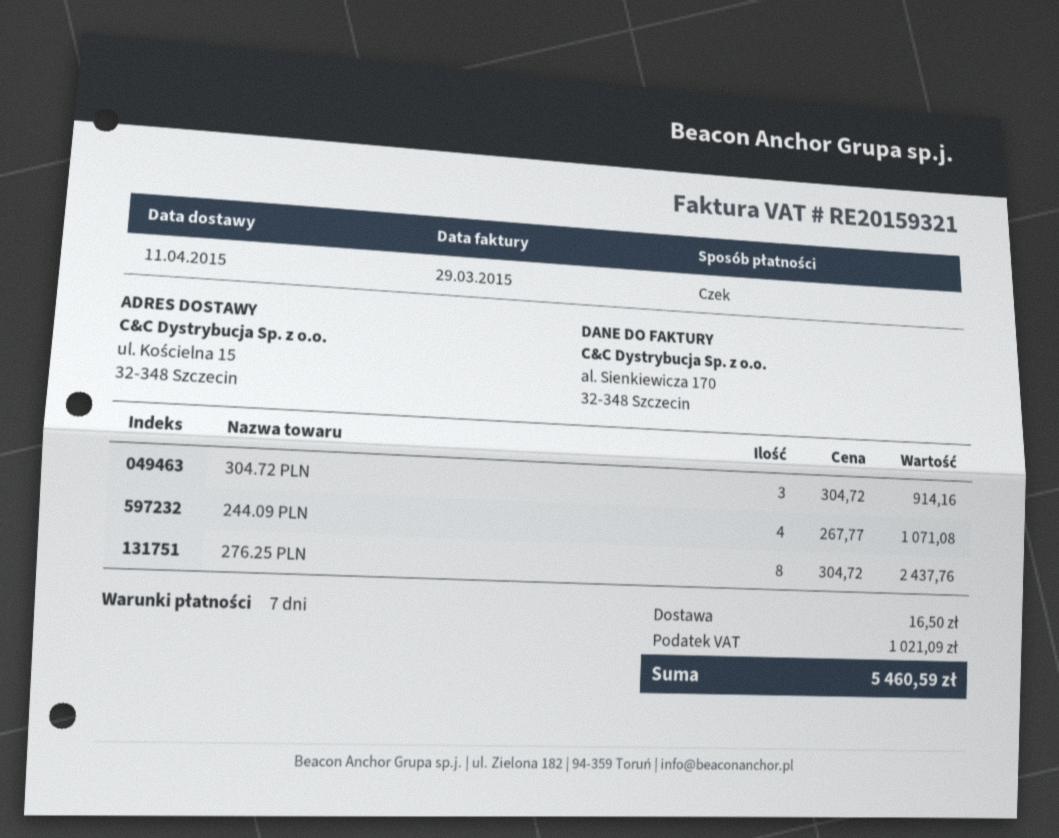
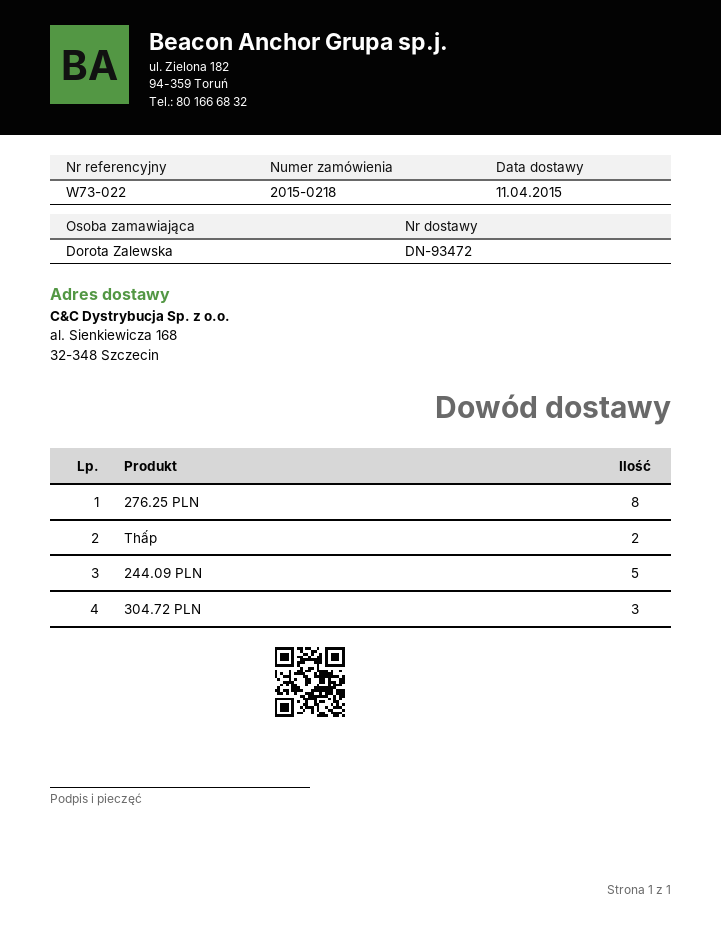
ship to: ul. Kościelna 15, 32-348 Szczecin -> al. Sienkiewicza 168, 32-348 Szczecin
244.09 PLN: 4 -> 5
Thấp: none -> 2

